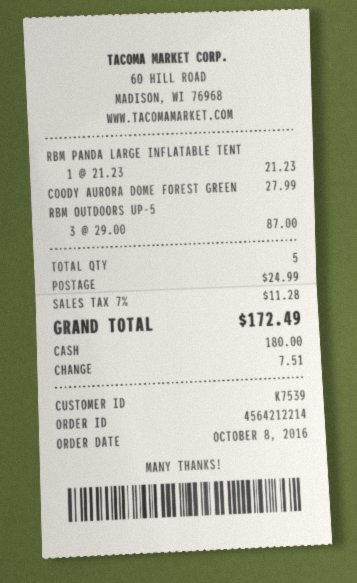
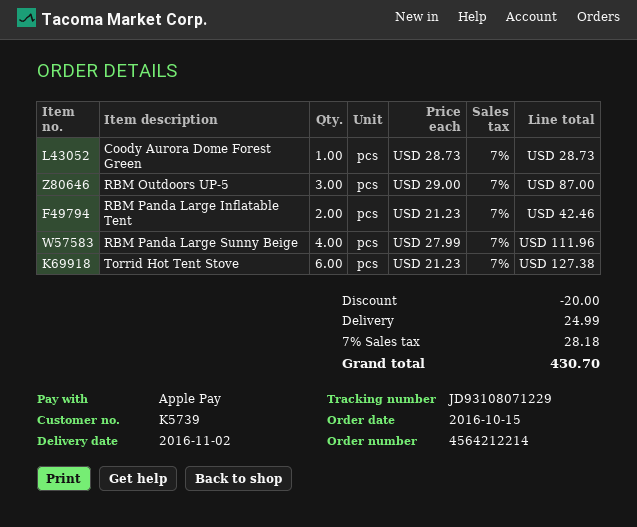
order date: 2016-10-08 -> 2016-10-15
customer number: K7539 -> K5739
payment method: cash -> Apple Pay
RBM PANDA LARGE INFLATABLE TENT: 1 x 21.23 = 21.23 -> 2 x 21.23 = 42.46
COODY AURORA DOME FOREST GREEN: 1 x 27.99 = 27.99 -> 1 x 28.73 = 28.73
RBM Panda Large Sunny Beige: none -> 4 x 27.99 = 111.96
Torrid Hot Tent Stove: none -> 6 x 21.23 = 127.38
discount: none -> 20.00
tax: 7% = 11.28 -> 7% = 28.18
total: 172.49 -> 430.70

